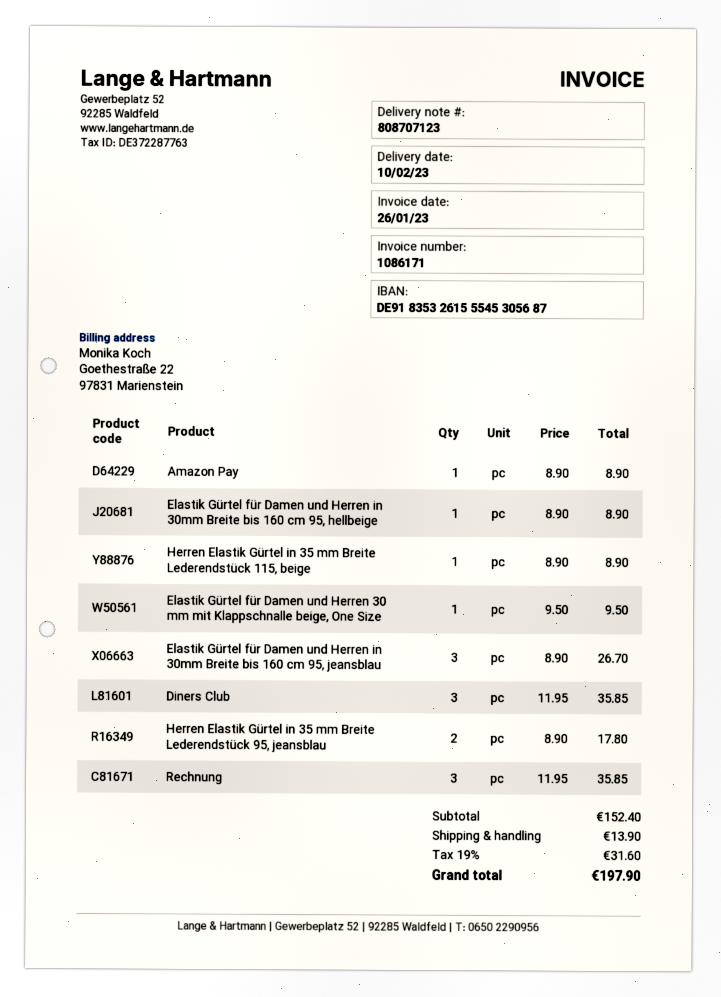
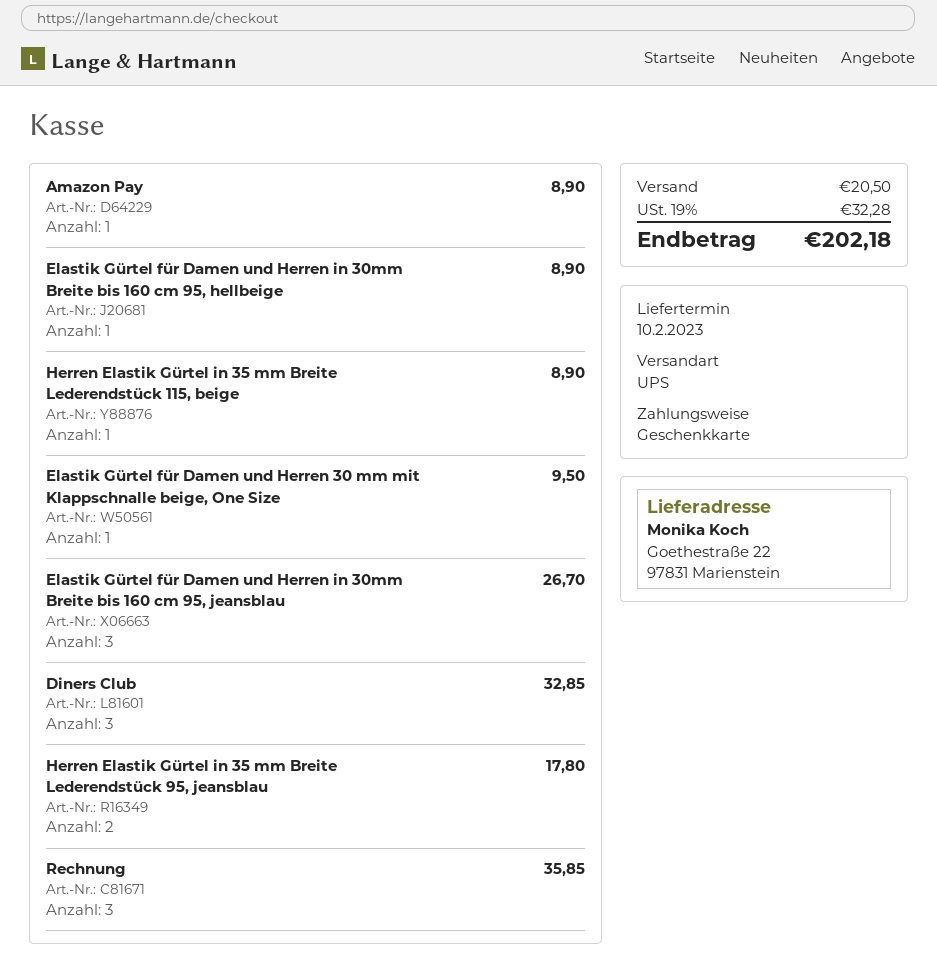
Diners Club: 3 for 35.85 -> 3 for 32.85
shipping: 13.90 -> 20.50
tax: 19% = 31.60 -> 19% = 32.28
total: 197.90 -> 202.18

